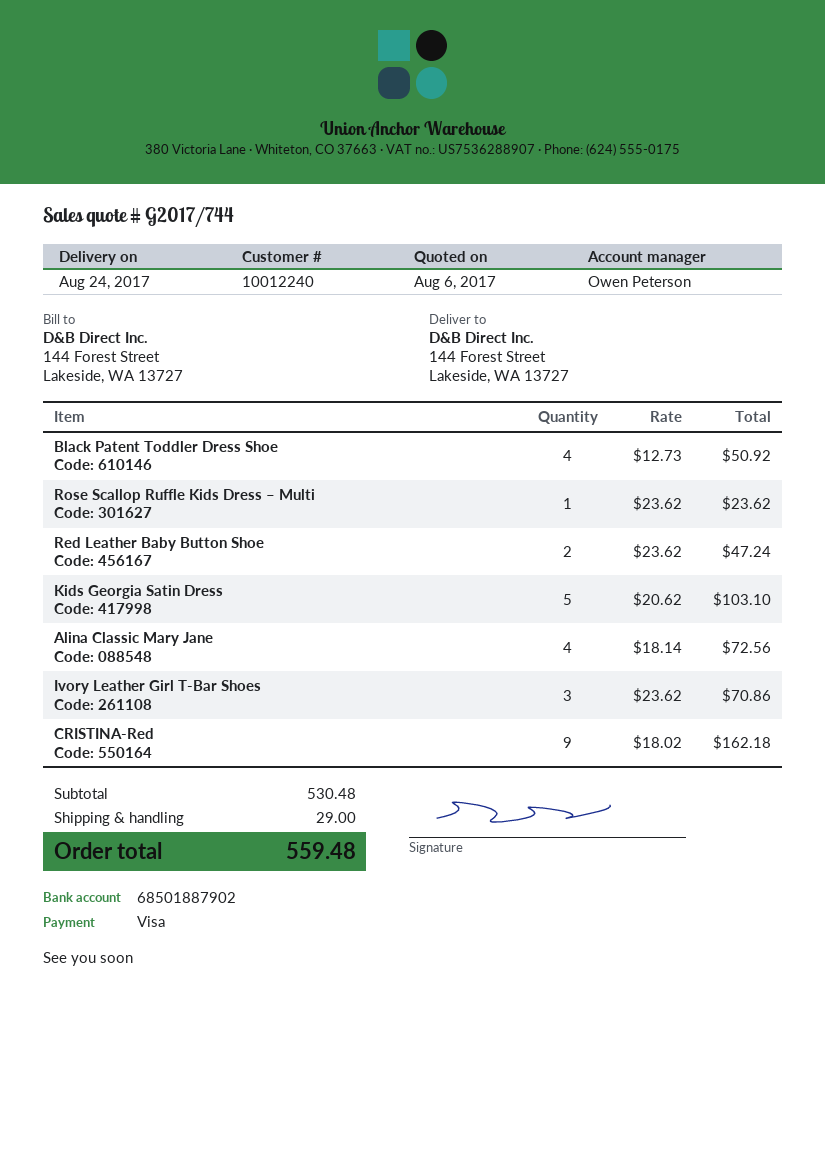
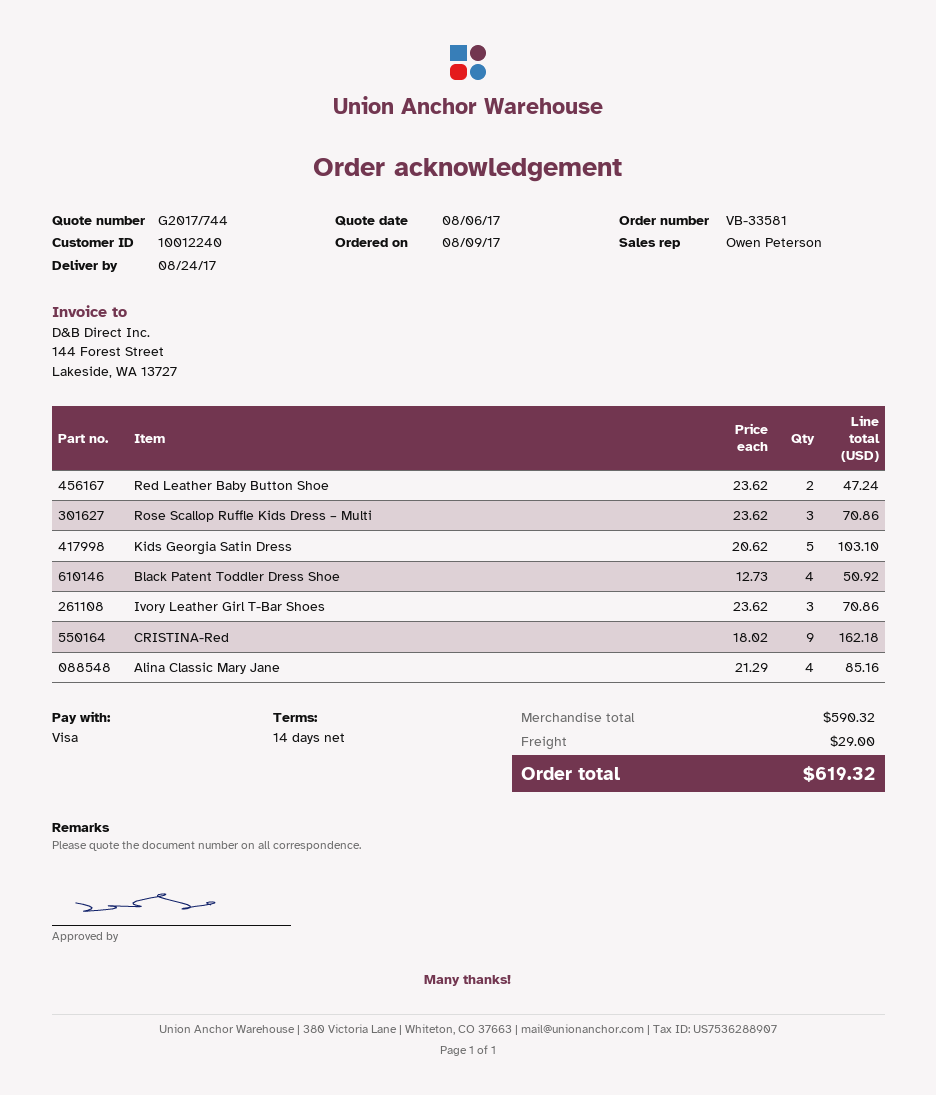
Rose Scallop Ruffle Kids Dress – Multi: 1 x 23.62 = 23.62 -> 3 x 23.62 = 70.86
Alina Classic Mary Jane: 4 x 18.14 = 72.56 -> 4 x 21.29 = 85.16
subtotal: 530.48 -> 590.32
total: 559.48 -> 619.32

